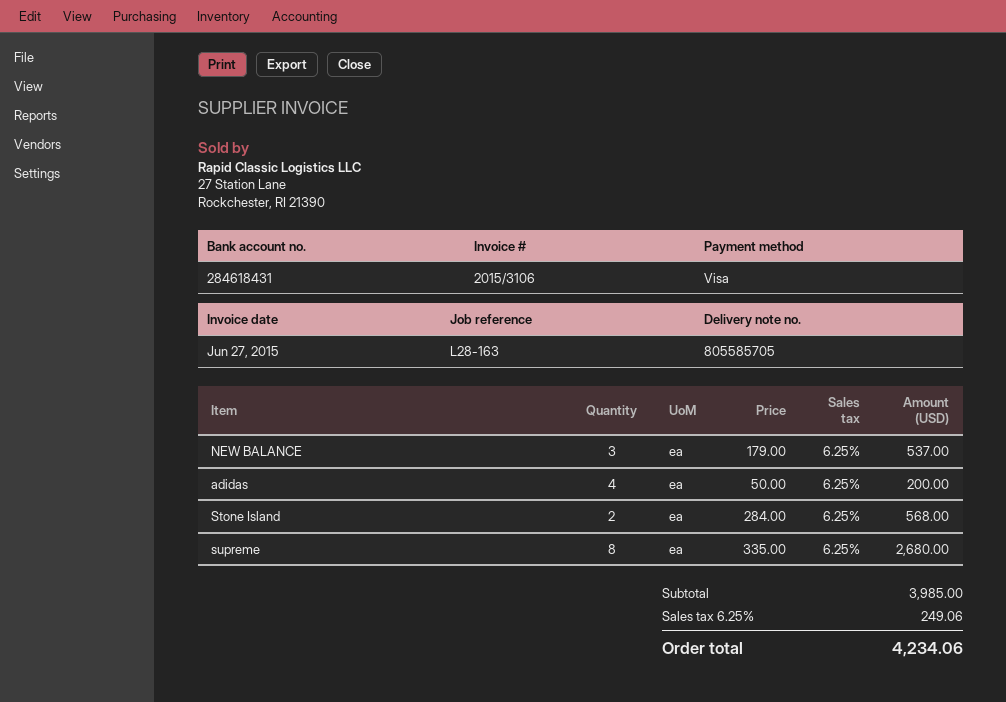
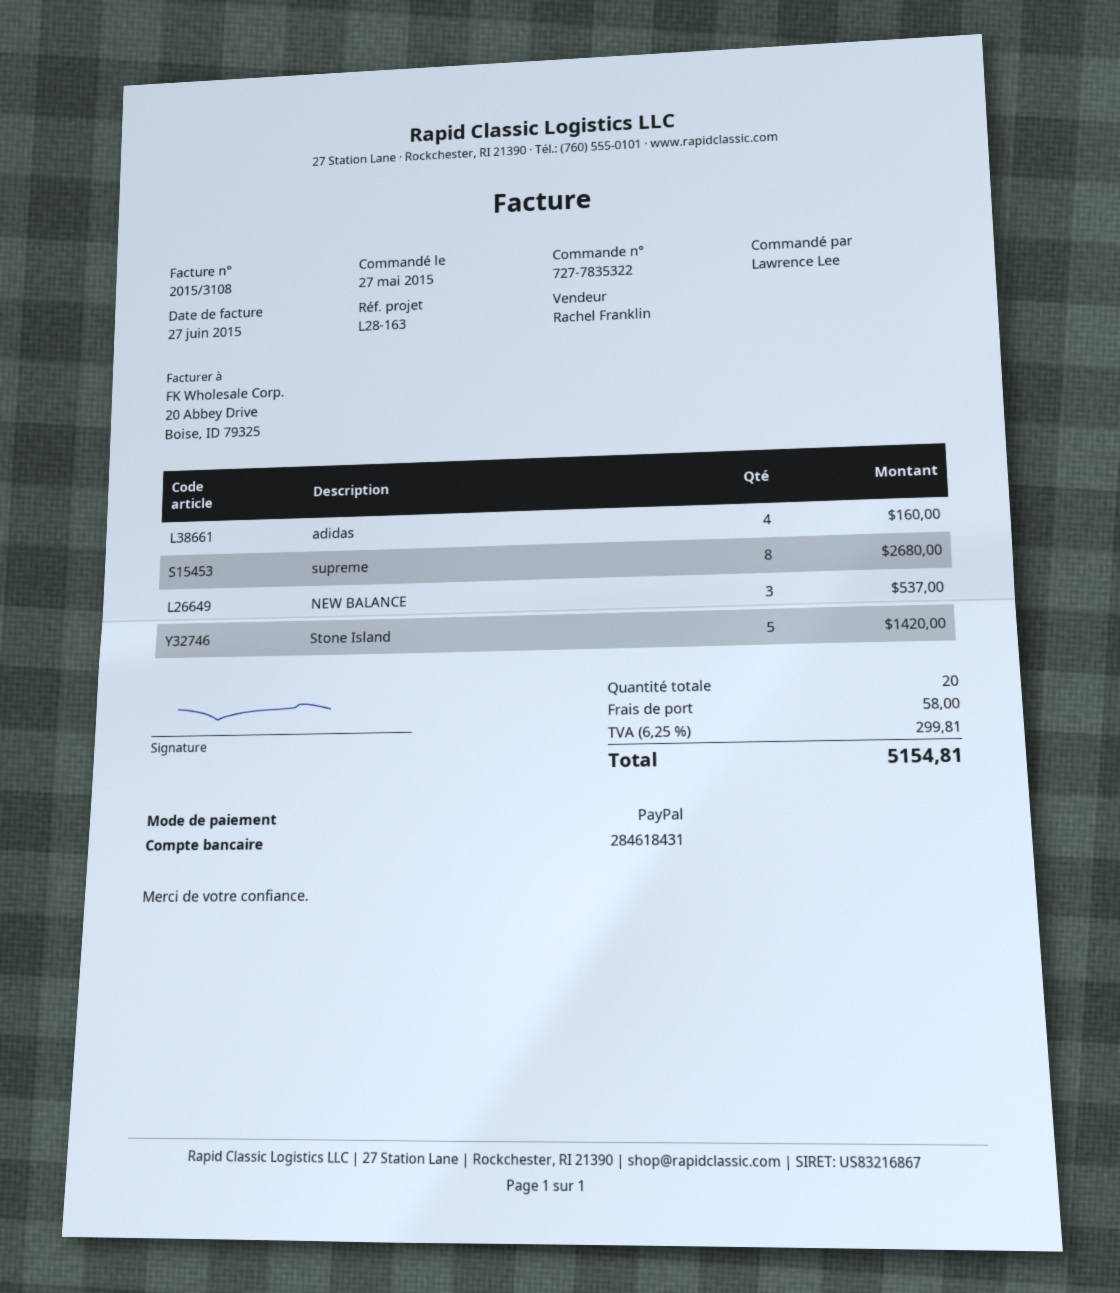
invoice number: 2015/3106 -> 2015/3108
payment method: Visa -> PayPal
adidas: 4 for 200.00 -> 4 for 160.00
Stone Island: 2 for 568.00 -> 5 for 1420.00
shipping: none -> 58.00
tax: 6.25% = 249.06 -> 6.25% = 299.81
total: 4234.06 -> 5154.81

